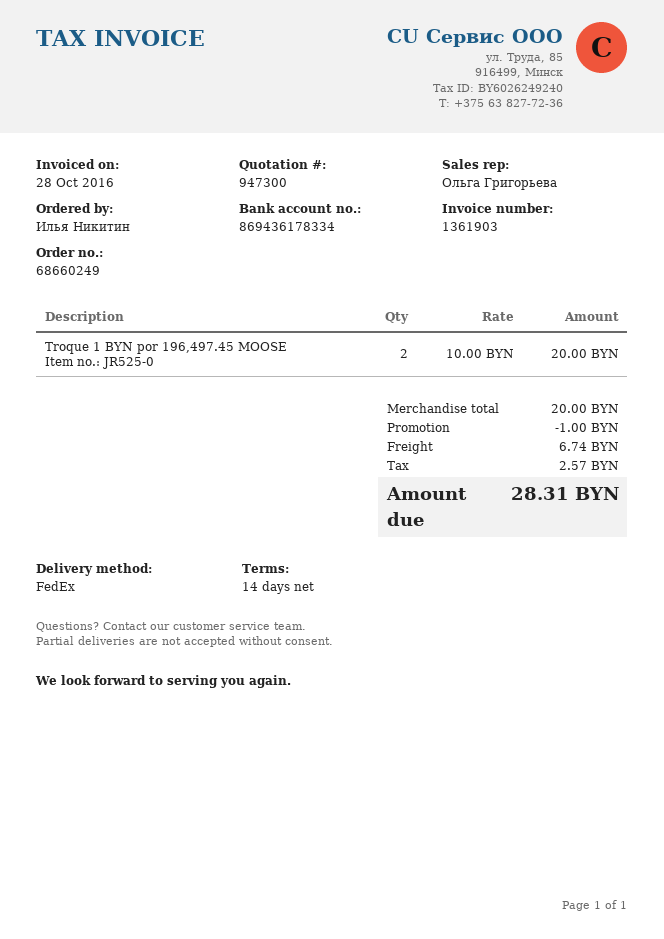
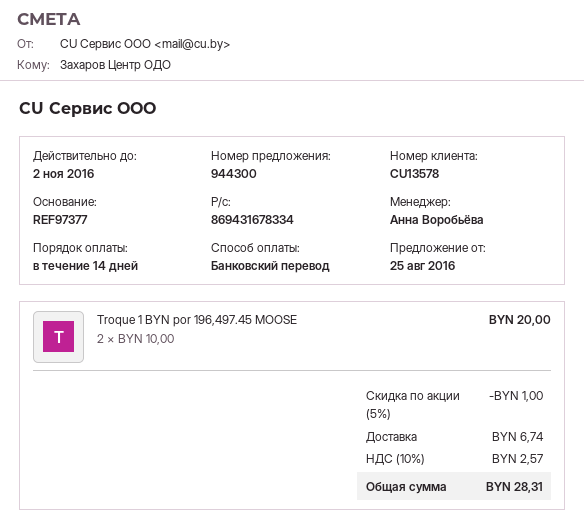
quote number: 947300 -> 944300
sales rep: Ольга Григорьева -> Анна Воробьёва
bank account: 869436178334 -> 869431678334

